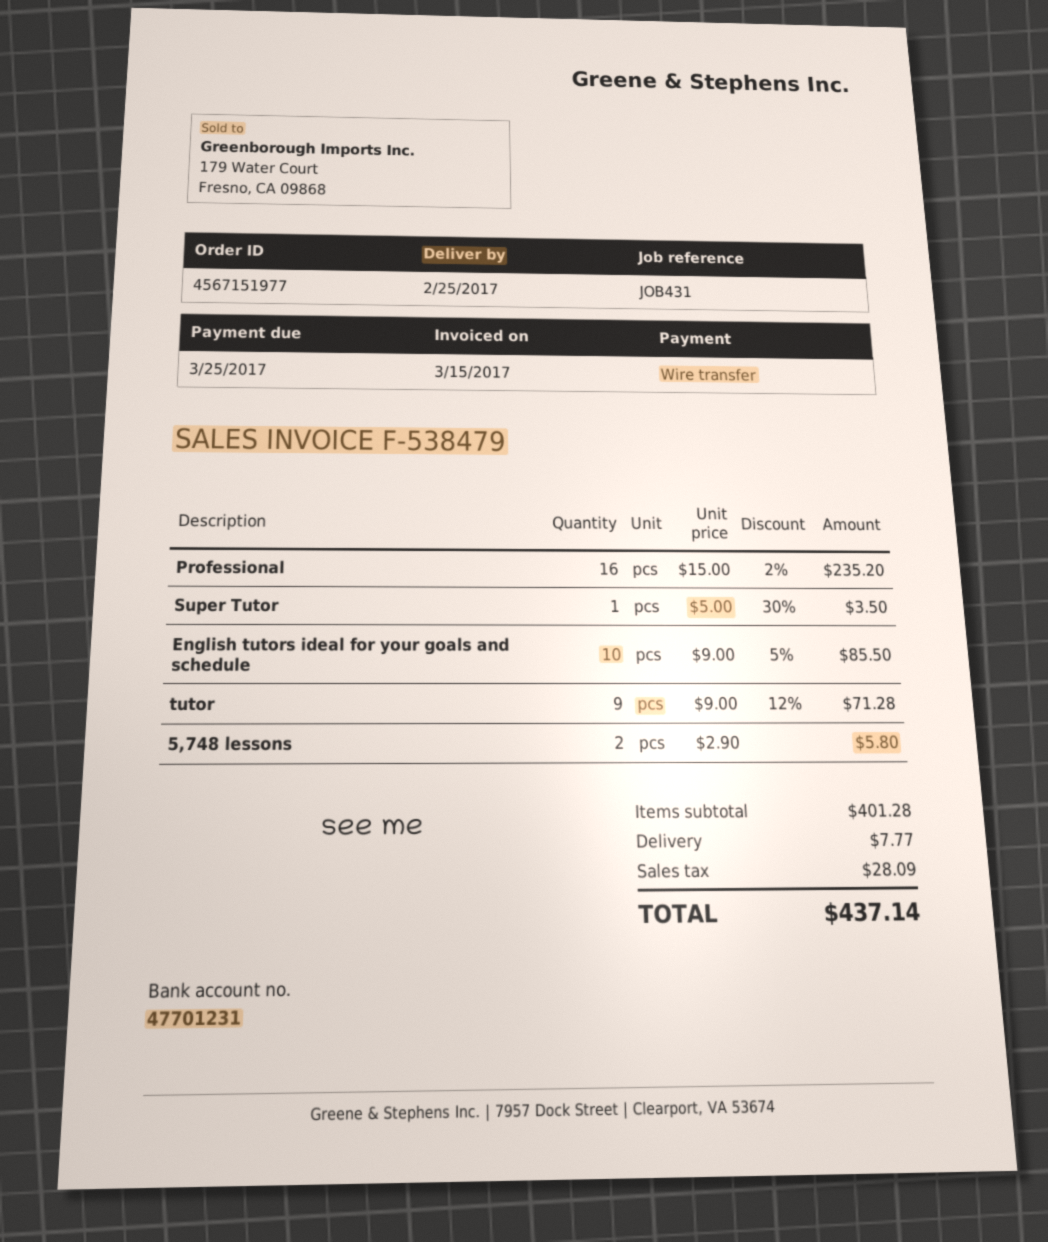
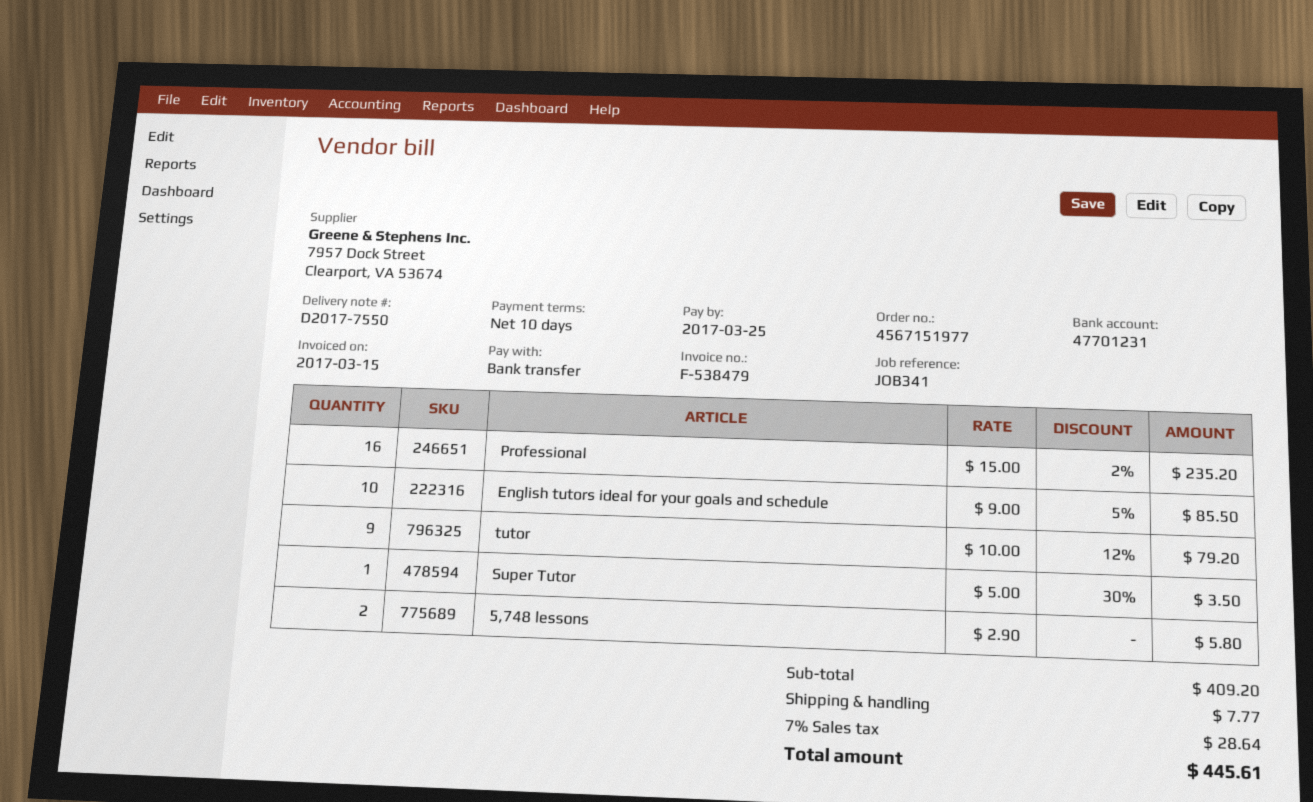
reference: JOB431 -> JOB341
tutor: 9 x 9.00 - 12% = 71.28 -> 9 x 10.00 - 12% = 79.20
subtotal: 401.28 -> 409.20
tax: 28.09 -> 28.64
total: 437.14 -> 445.61

